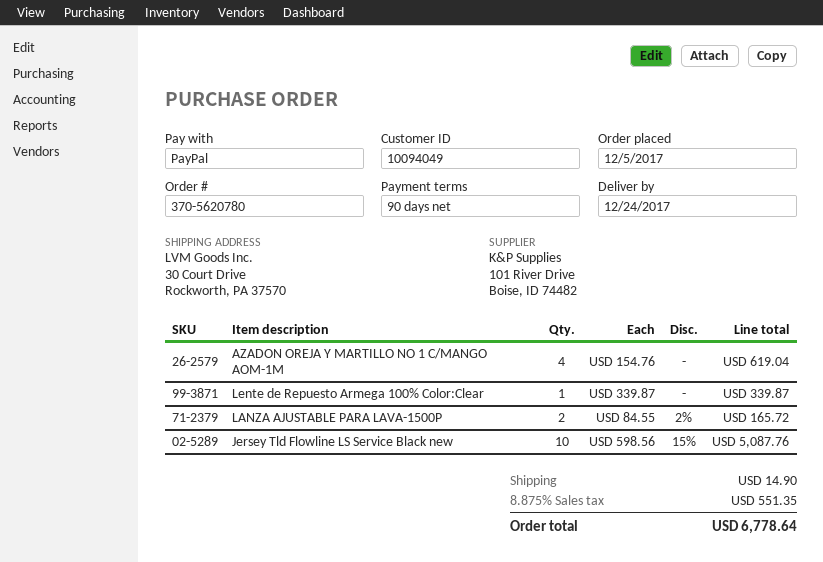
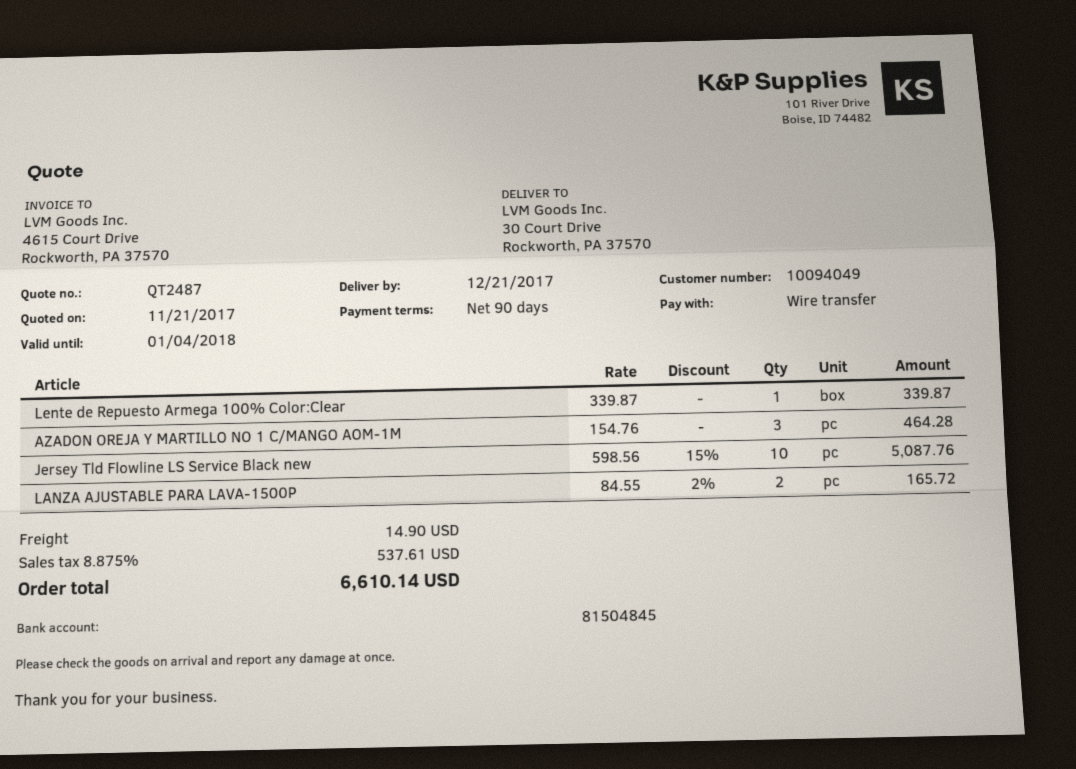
delivery date: 2017-12-24 -> 2017-12-21
payment method: PayPal -> bank transfer
AZADON OREJA Y MARTILLO NO 1 C/MANGO AOM-1M: 4 x 154.76 = 619.04 -> 3 x 154.76 = 464.28
tax: 8.875% = 551.35 -> 8.875% = 537.61
total: 6778.64 -> 6610.14

